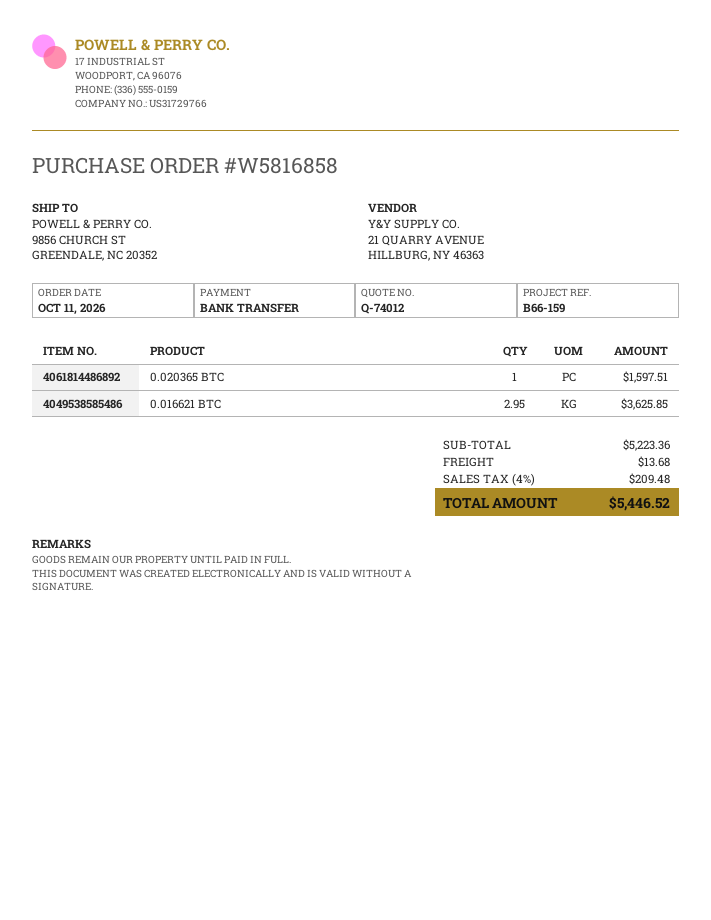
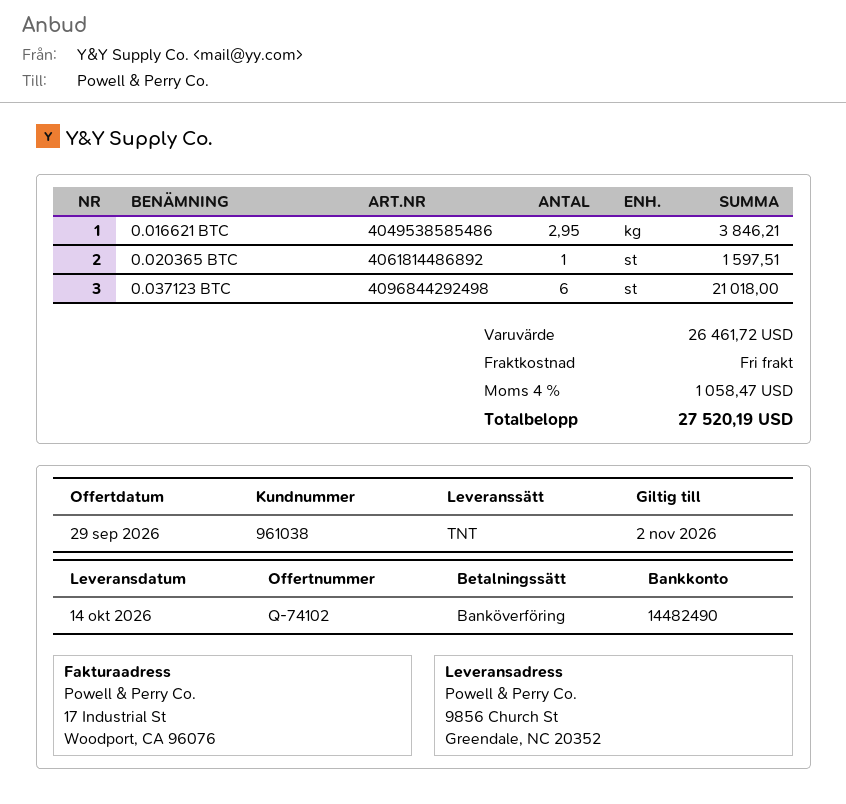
quote number: Q-74012 -> Q-74102
0.016621 BTC: 2.95 for 3625.85 -> 2.95 for 3846.21
0.037123 BTC: none -> 6 for 21018.00
subtotal: 5223.36 -> 26461.72
shipping: 13.68 -> 0.00
tax: 4% = 209.48 -> 4% = 1058.47
total: 5446.52 -> 27520.19

